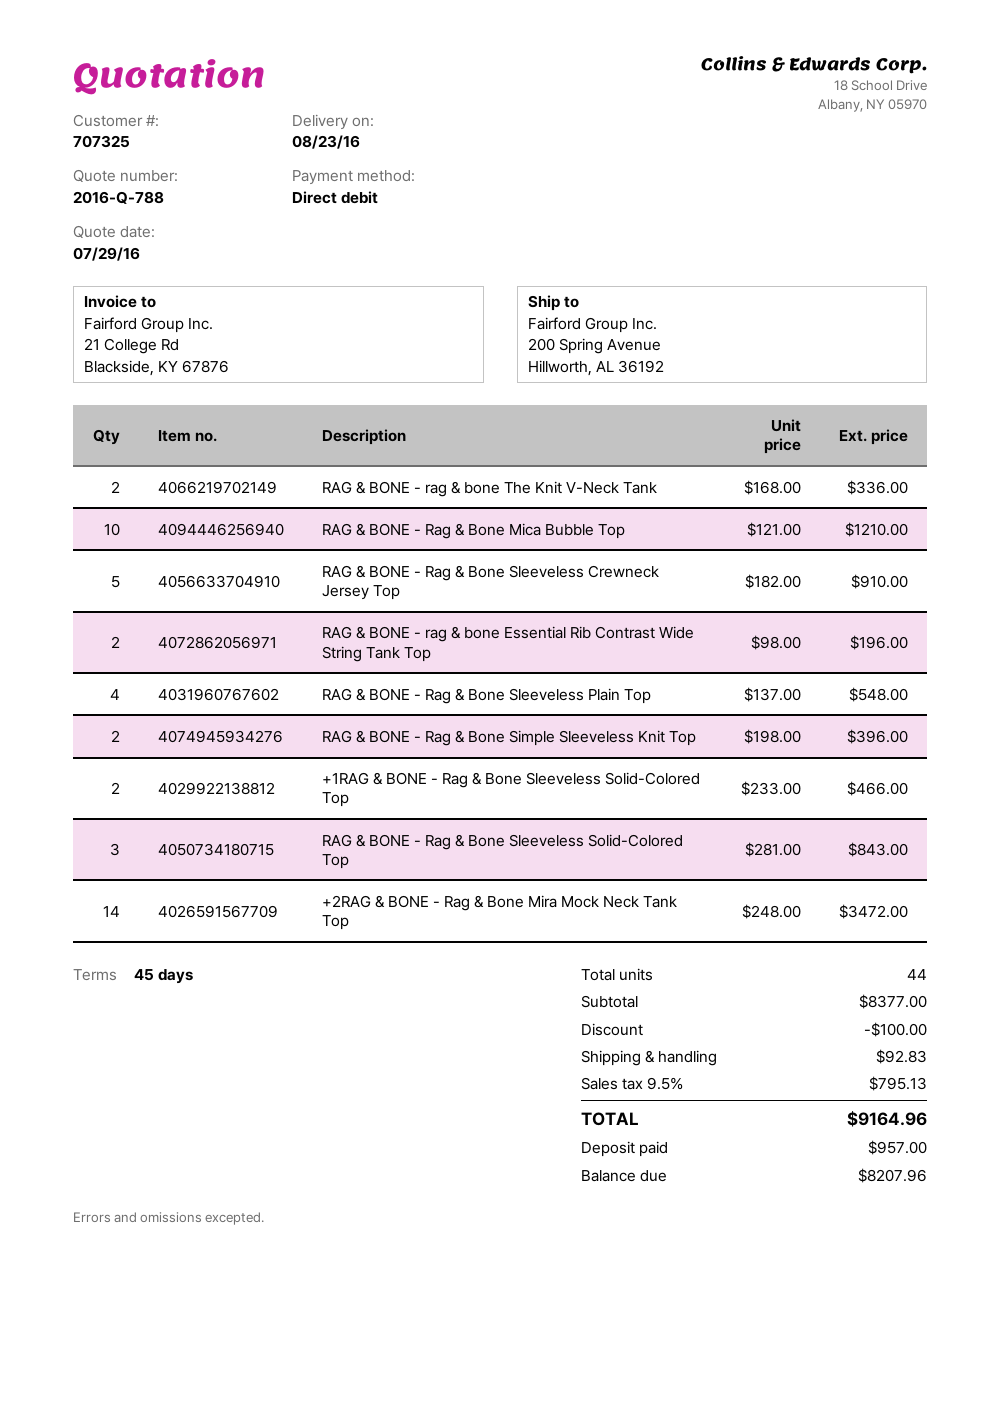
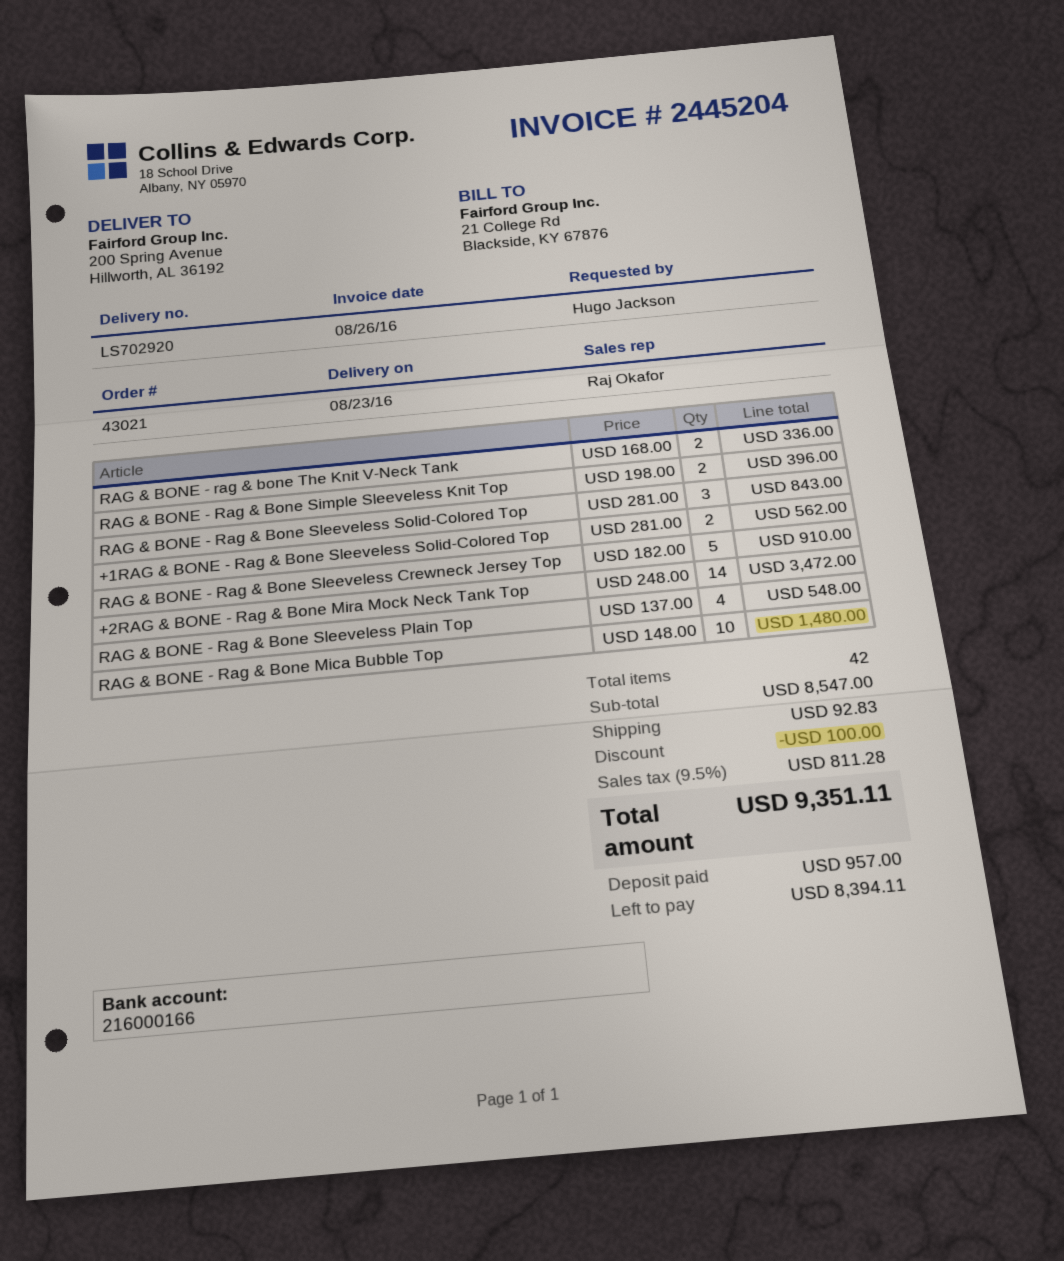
RAG & BONE - Rag & Bone Mica Bubble Top: 10 x 121.00 = 1210.00 -> 10 x 148.00 = 1480.00
RAG & BONE - rag & bone Essential Rib Contrast Wide String Tank Top: 2 x 98.00 = 196.00 -> none
+1RAG & BONE - Rag & Bone Sleeveless Solid-Colored Top: 2 x 233.00 = 466.00 -> 2 x 281.00 = 562.00
total quantity: 44 -> 42
subtotal: 8377.00 -> 8547.00
tax: 9.5% = 795.13 -> 9.5% = 811.28
total: 9164.96 -> 9351.11
balance: 8207.96 -> 8394.11

